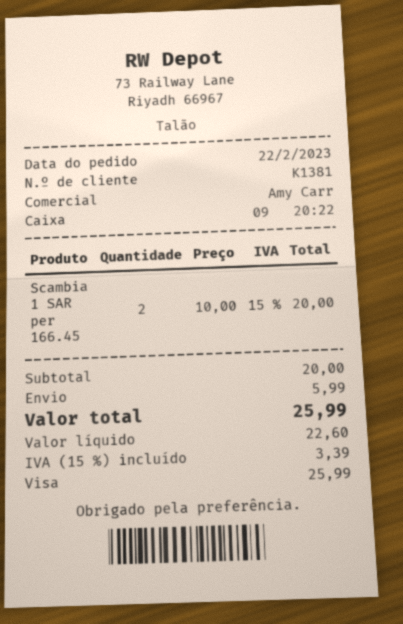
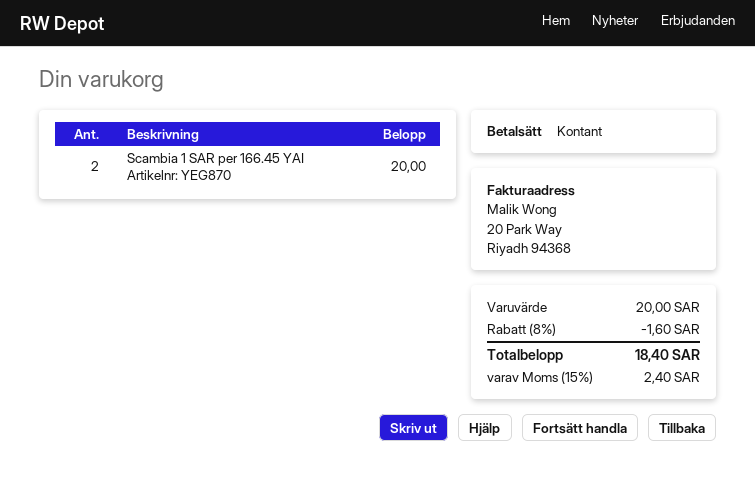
payment method: Visa -> cash
discount: none -> 8% = 1.60
shipping: 5.99 -> none
tax: 15% = 3.39 -> 15% = 2.40
total: 25.99 -> 18.40

